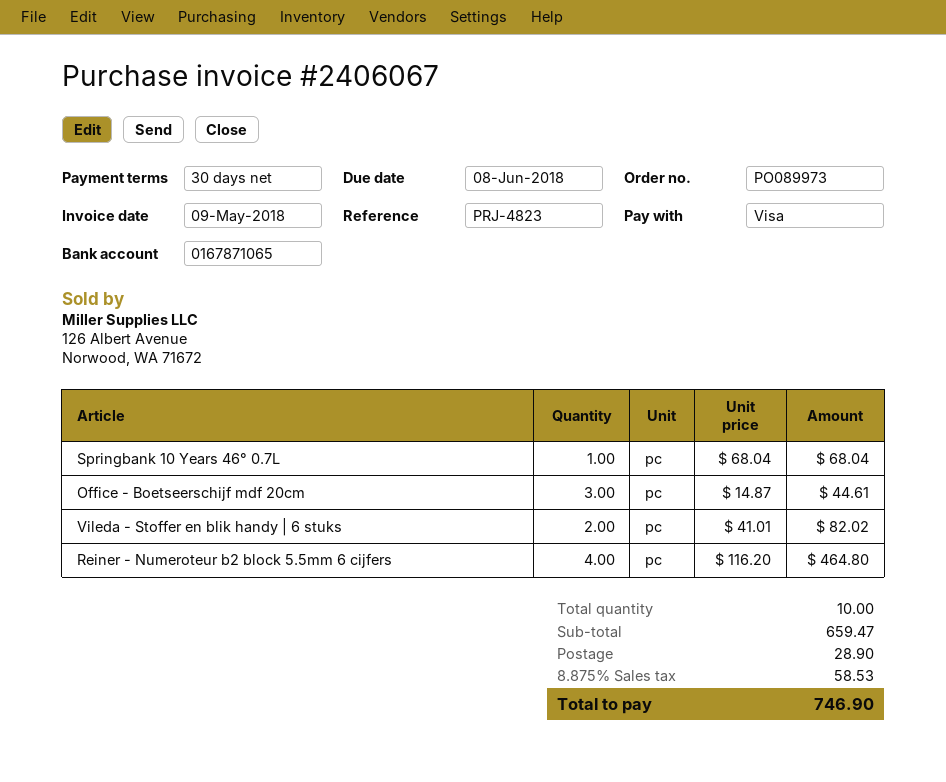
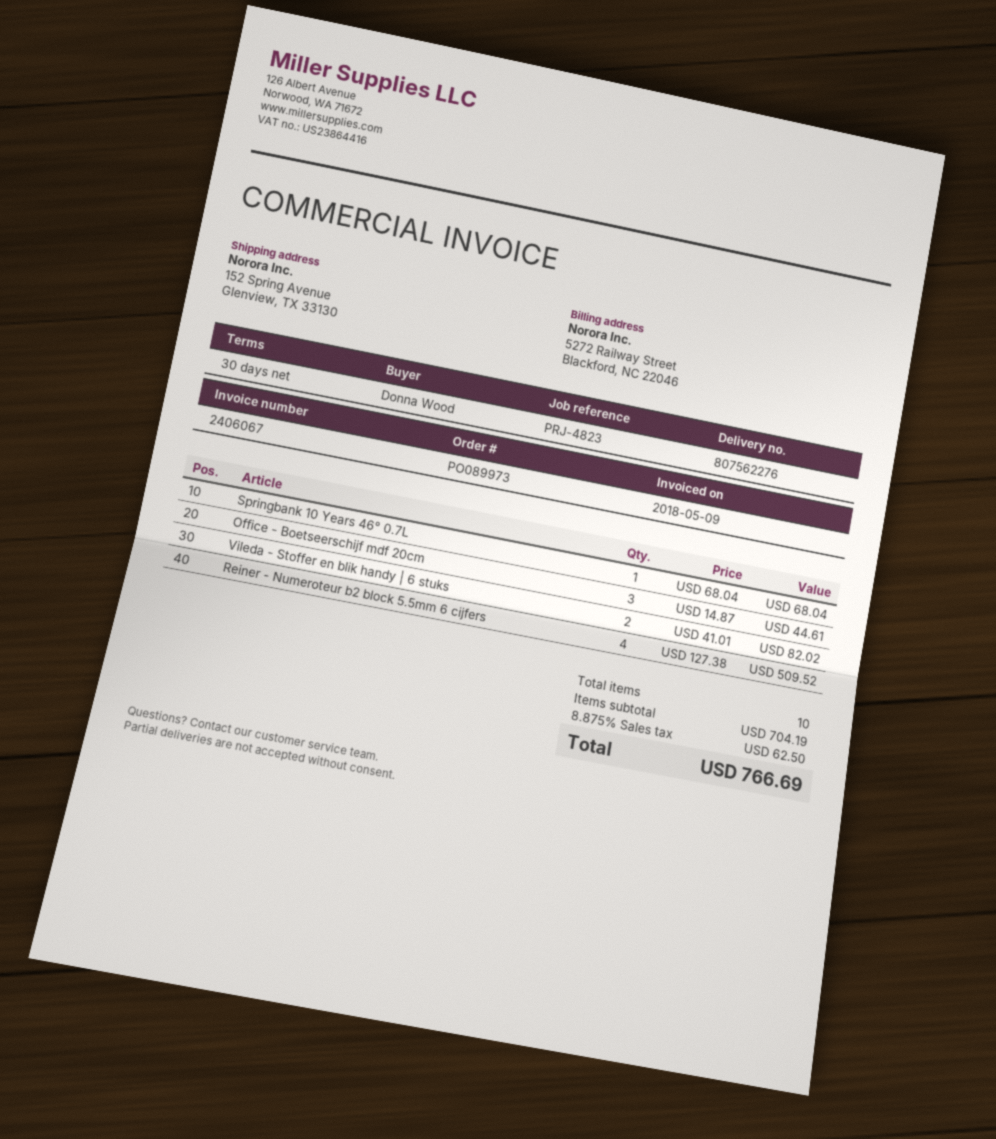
Reiner - Numeroteur b2 block 5.5mm 6 cijfers: 4 x 116.20 = 464.80 -> 4 x 127.38 = 509.52
subtotal: 659.47 -> 704.19
shipping: 28.90 -> none
tax: 8.875% = 58.53 -> 8.875% = 62.50
total: 746.90 -> 766.69

